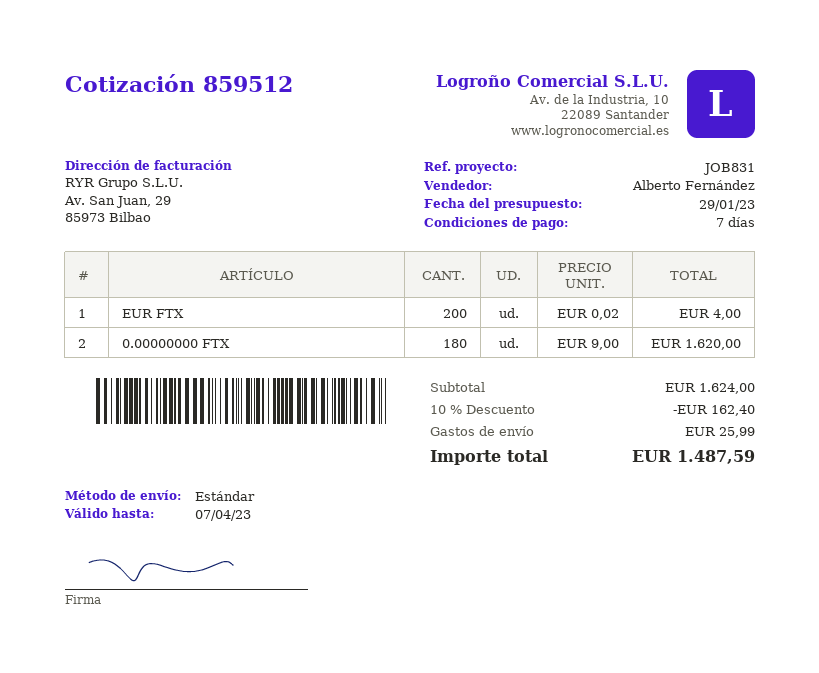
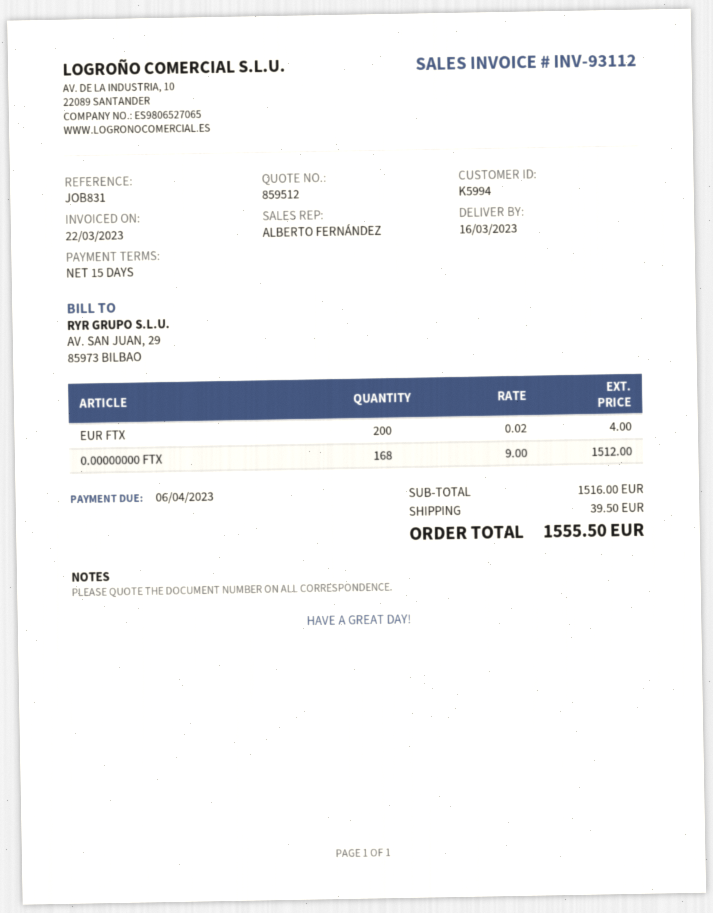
payment terms: 7 days -> 15 days
0.00000000 FTX: 180 x 9.00 = 1620.00 -> 168 x 9.00 = 1512.00
subtotal: 1624.00 -> 1516.00
discount: 10% = 162.40 -> none
shipping: 25.99 -> 39.50
total: 1487.59 -> 1555.50

